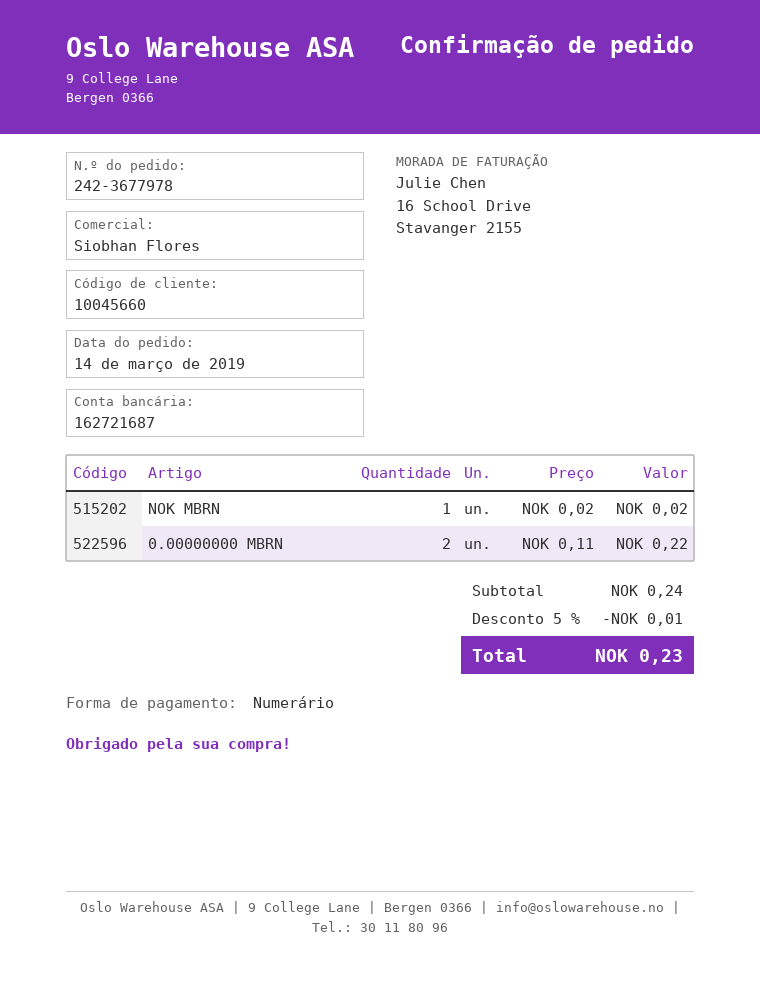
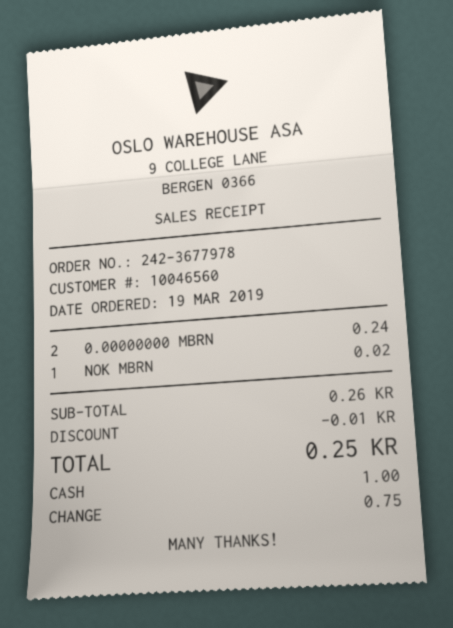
order date: 2019-03-14 -> 2019-03-19
customer number: 10045660 -> 10046560
0.00000000 MBRN: 2 for 0.22 -> 2 for 0.24
subtotal: 0.24 -> 0.26
total: 0.23 -> 0.25

